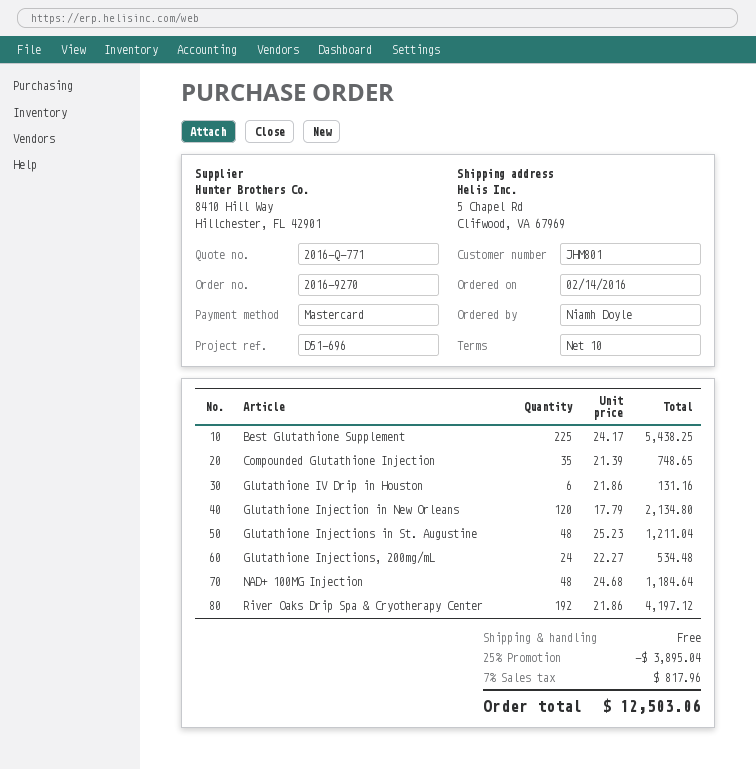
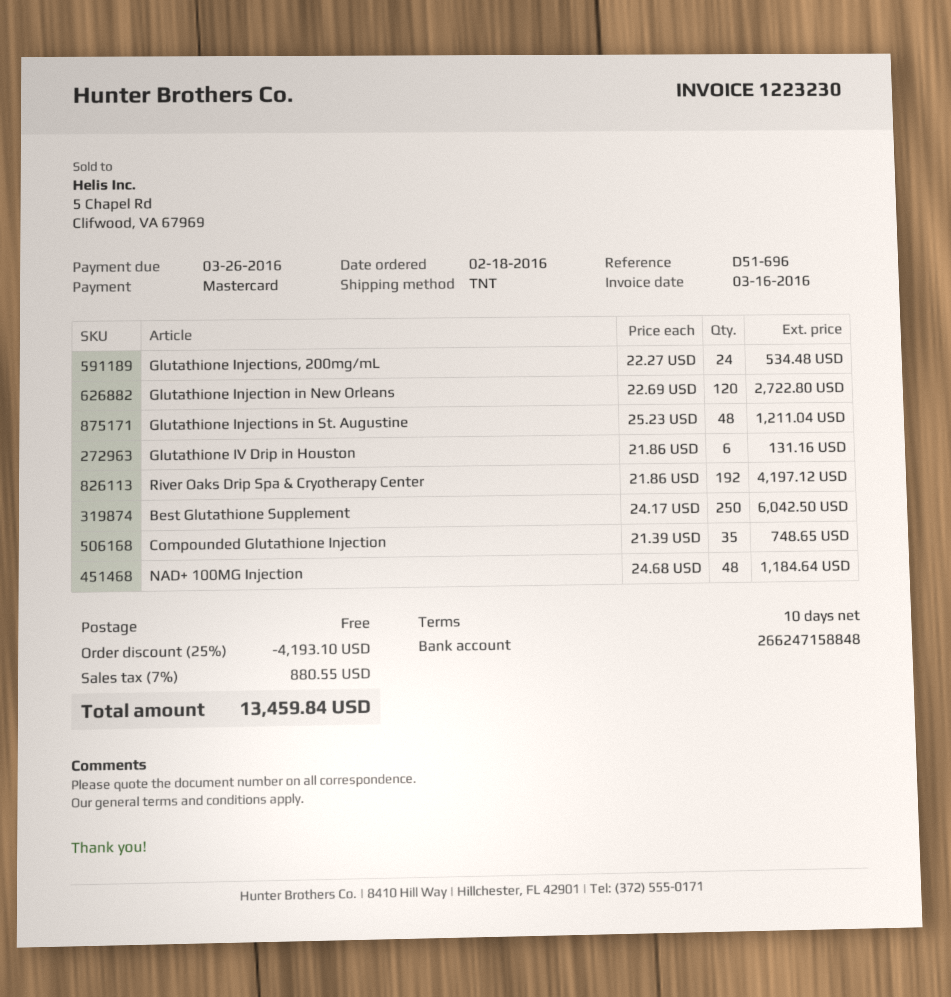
order date: 2016-02-14 -> 2016-02-18
Best Glutathione Supplement: 225 x 24.17 = 5438.25 -> 250 x 24.17 = 6042.50
Glutathione Injection in New Orleans: 120 x 17.79 = 2134.80 -> 120 x 22.69 = 2722.80
discount: 25% = 3895.04 -> 25% = 4193.10
tax: 7% = 817.96 -> 7% = 880.55
total: 12503.06 -> 13459.84

